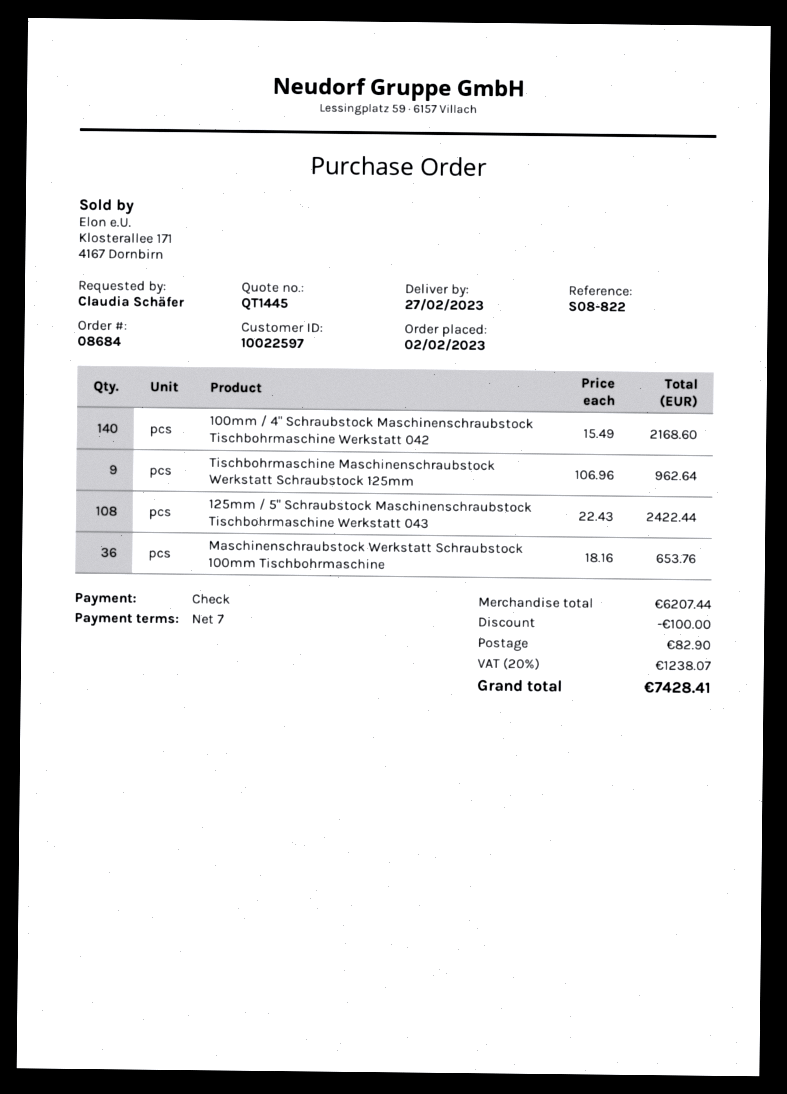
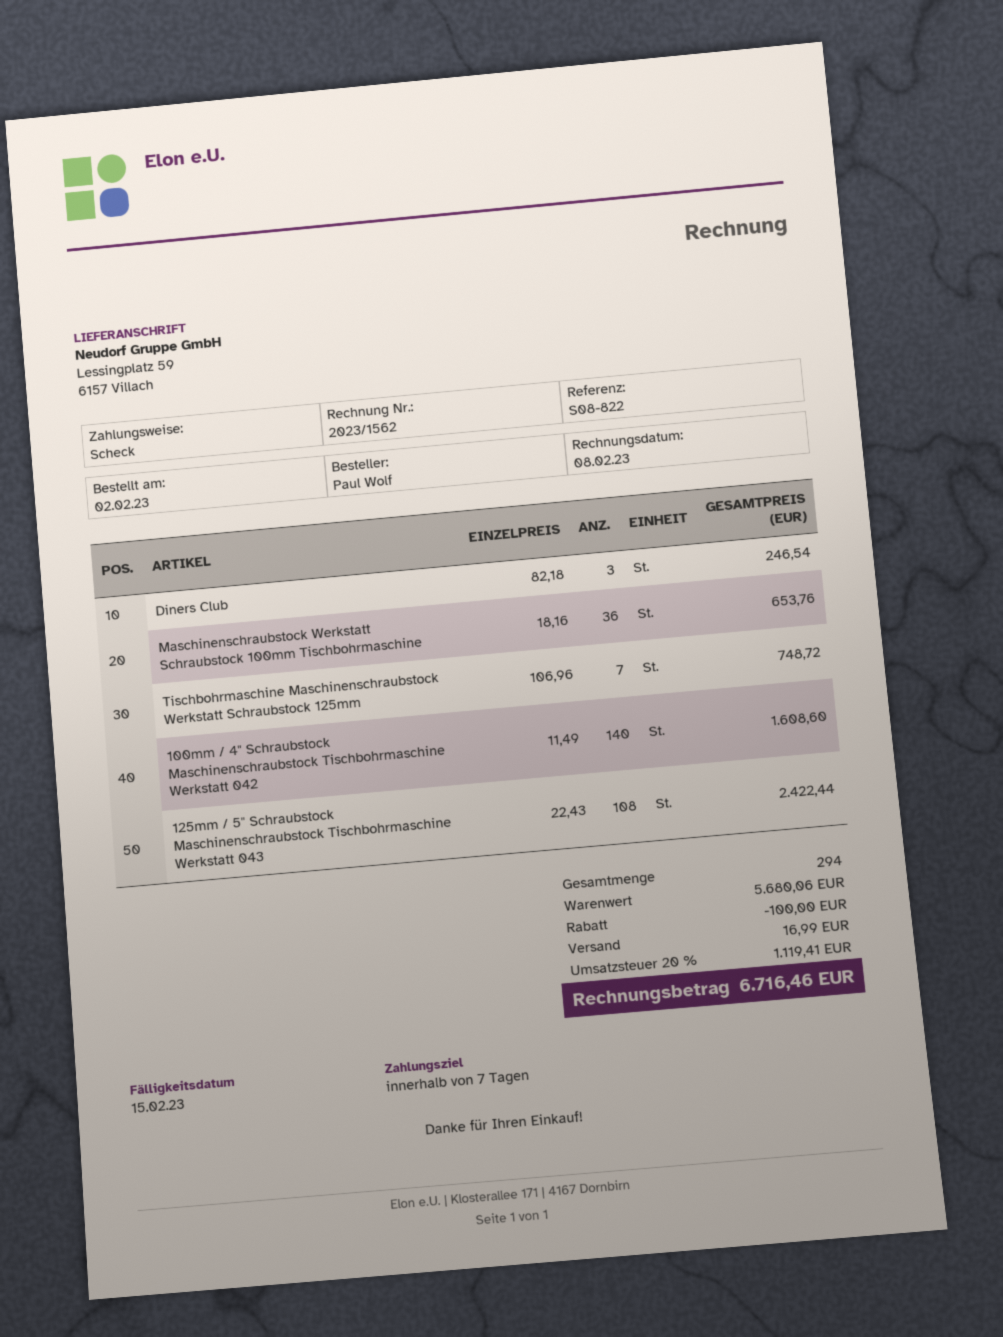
ordered by: Claudia Schäfer -> Paul Wolf
100mm / 4" Schraubstock Maschinenschraubstock Tischbohrmaschine Werkstatt 042: 140 x 15.49 = 2168.60 -> 140 x 11.49 = 1608.60
Tischbohrmaschine Maschinenschraubstock Werkstatt Schraubstock 125mm: 9 x 106.96 = 962.64 -> 7 x 106.96 = 748.72
Diners Club: none -> 3 x 82.18 = 246.54
subtotal: 6207.44 -> 5680.06
shipping: 82.90 -> 16.99
tax: 20% = 1238.07 -> 20% = 1119.41
total: 7428.41 -> 6716.46

